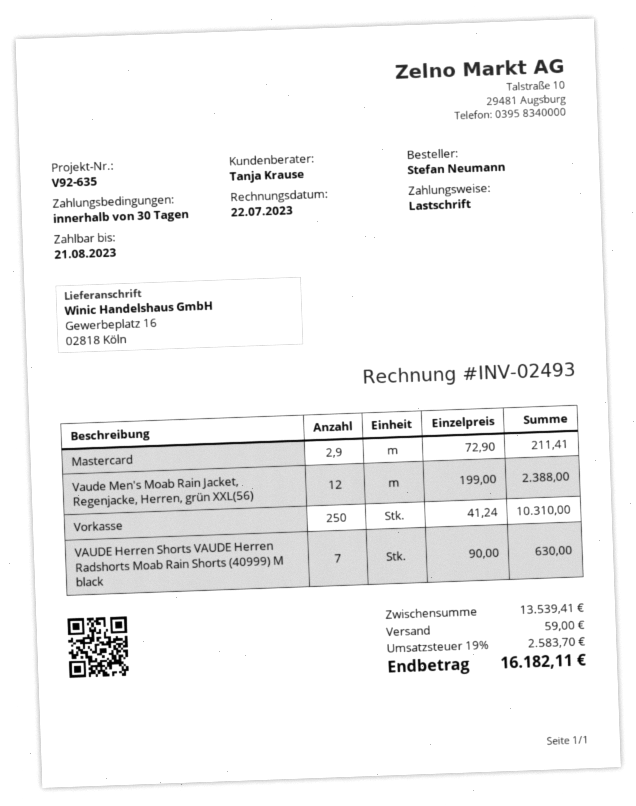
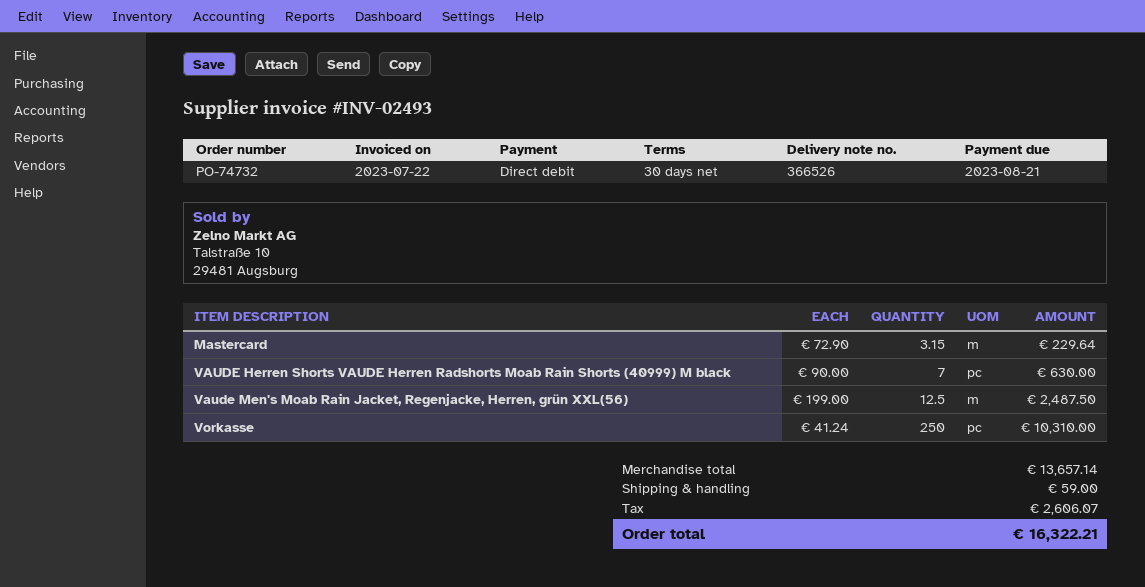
Mastercard: 2.9 x 72.90 = 211.41 -> 3.15 x 72.90 = 229.64
Vaude Men's Moab Rain Jacket, Regenjacke, Herren, grün XXL(56): 12 x 199.00 = 2388.00 -> 12.5 x 199.00 = 2487.50
subtotal: 13539.41 -> 13657.14
tax: 2583.70 -> 2606.07
total: 16182.11 -> 16322.21

